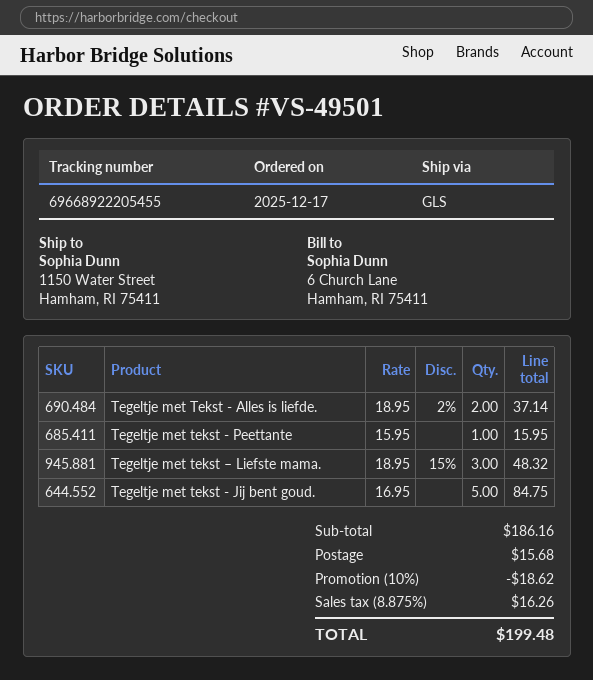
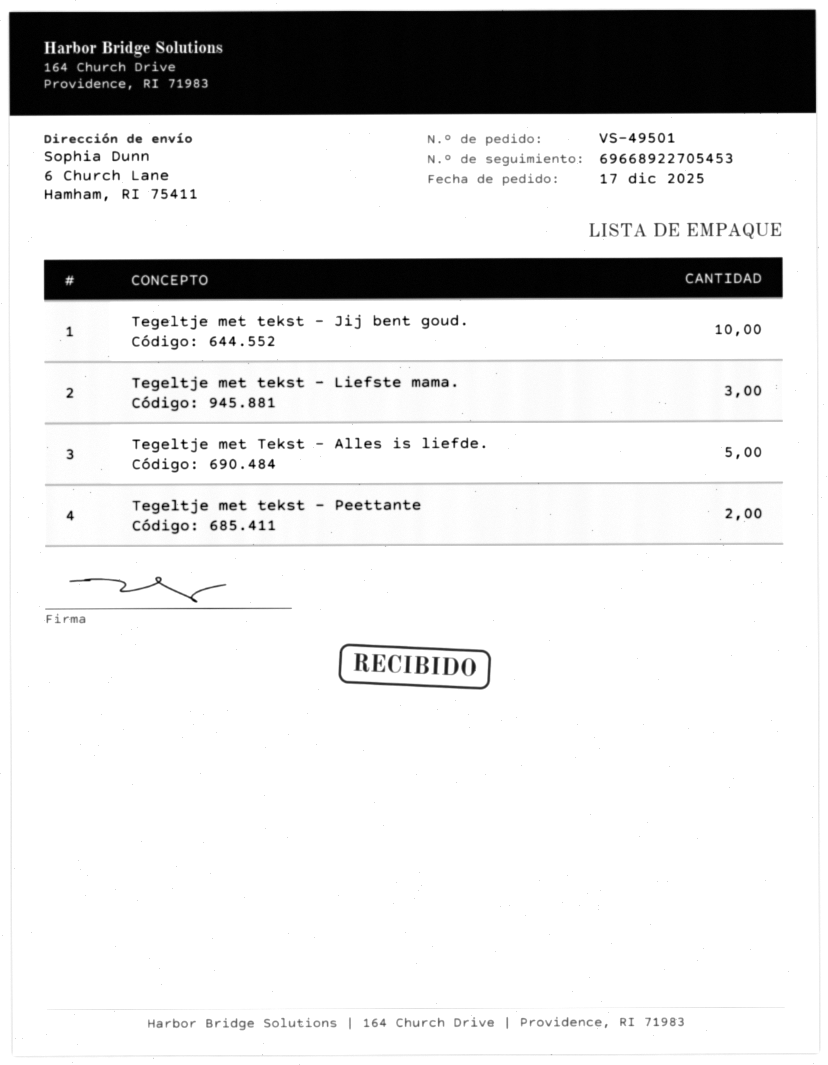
tracking number: 69668922205455 -> 69668922705453
ship to: 1150 Water Street, Hamham, RI 75411 -> 6 Church Lane, Hamham, RI 75411
Tegeltje met Tekst - Alles is liefde.: 2 -> 5
Tegeltje met tekst - Peettante: 1 -> 2
Tegeltje met tekst - Jij bent goud.: 5 -> 10

